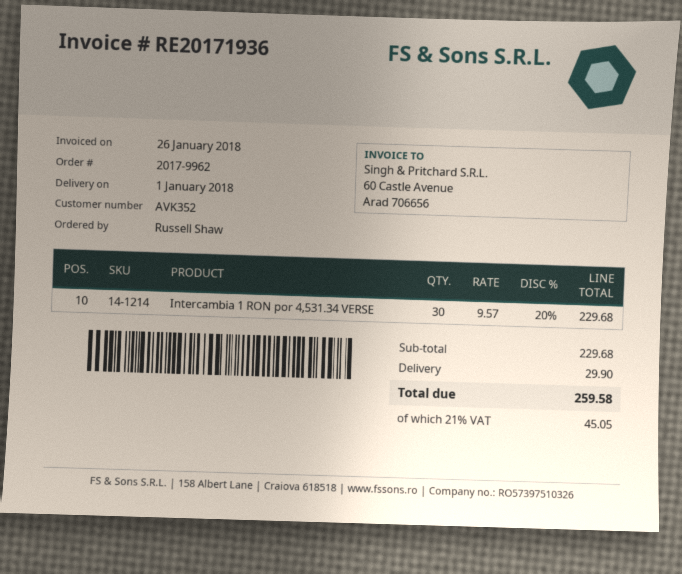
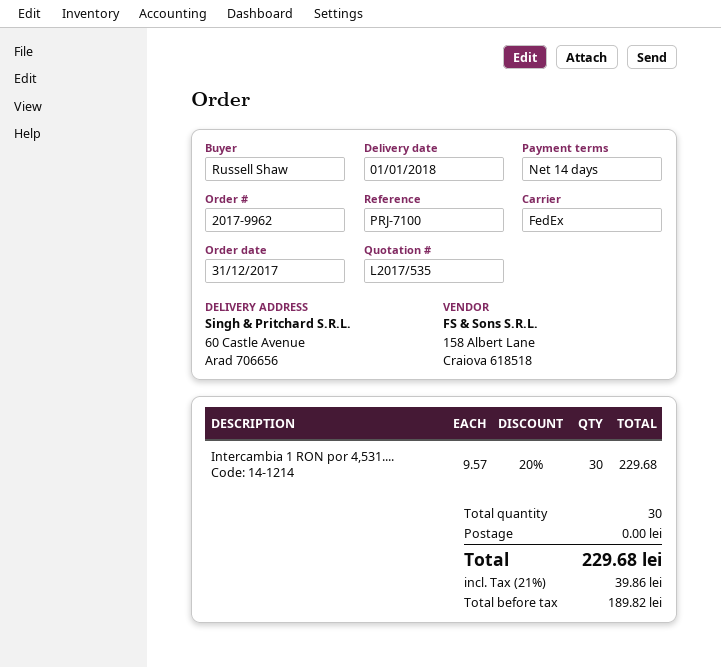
shipping: 29.90 -> 0.00
tax: 21% = 45.05 -> 21% = 39.86
total: 259.58 -> 229.68

